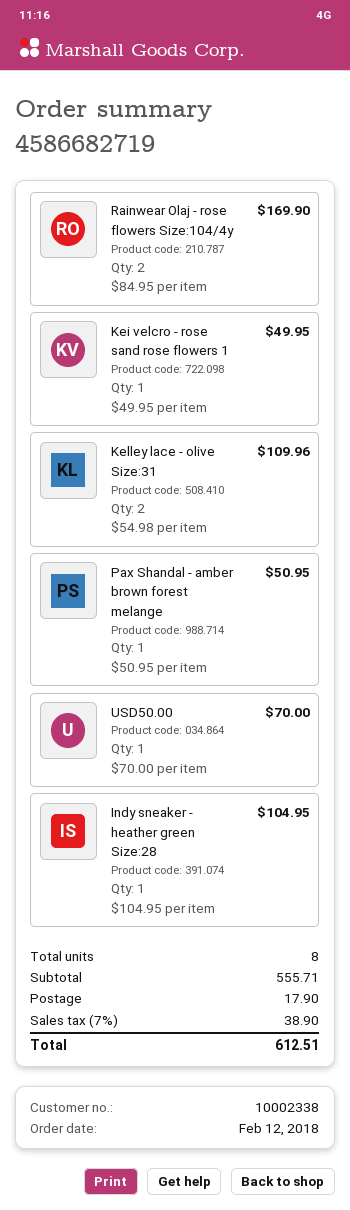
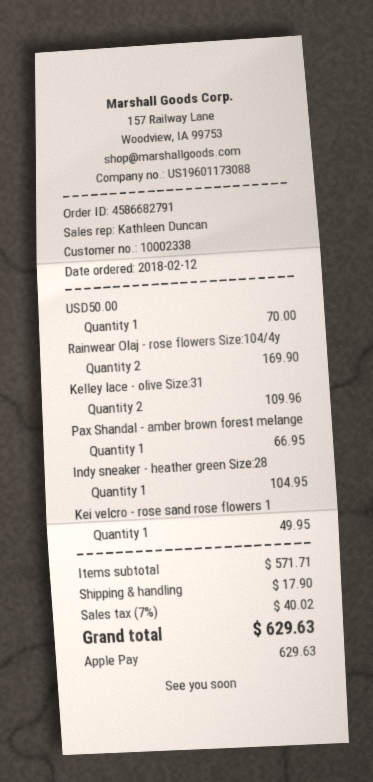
order number: 4586682719 -> 4586682791
Pax Shandal - amber brown forest melange: 1 for 50.95 -> 1 for 66.95
subtotal: 555.71 -> 571.71
tax: 7% = 38.90 -> 7% = 40.02
total: 612.51 -> 629.63

